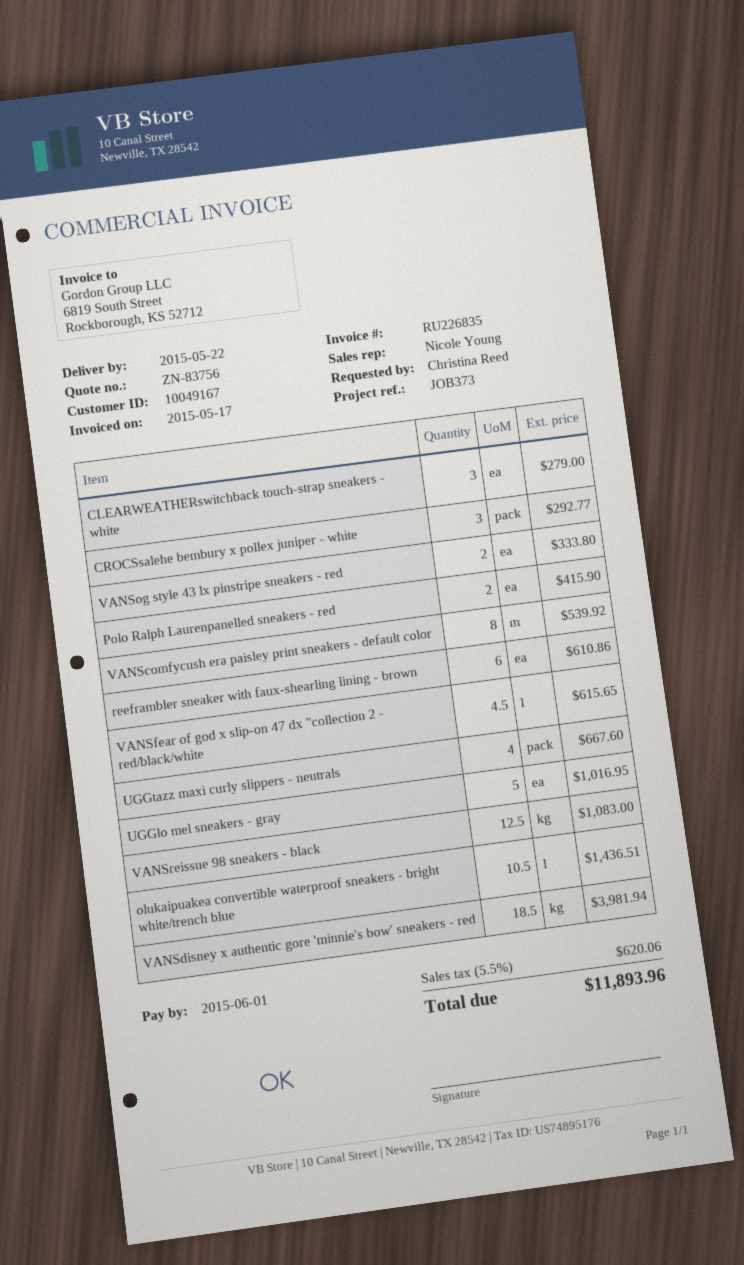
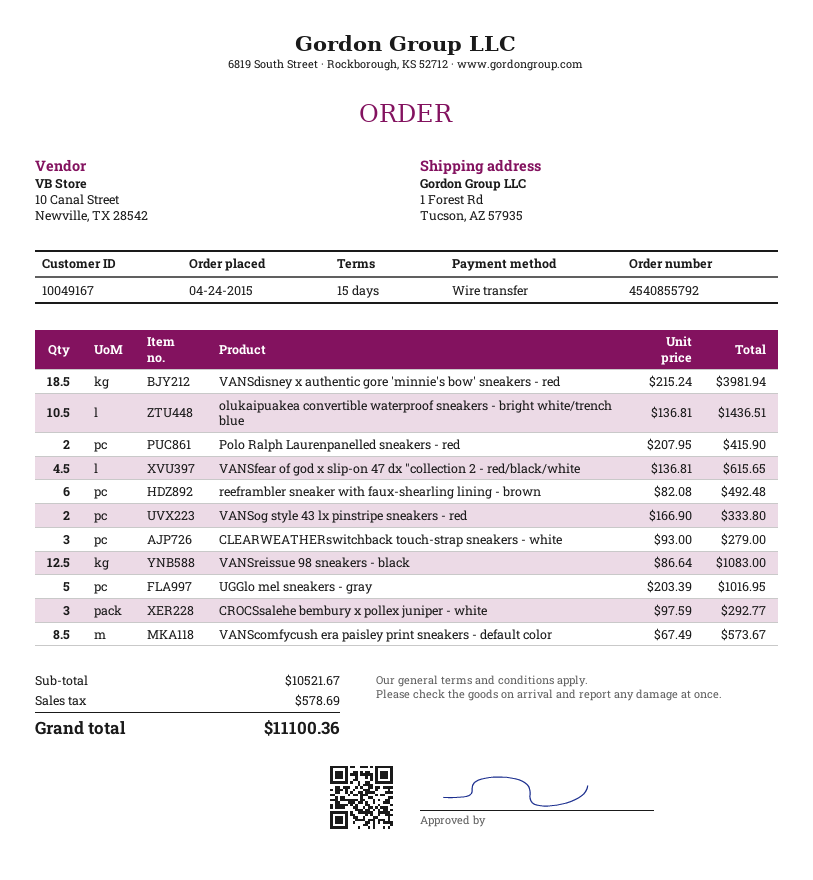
VANScomfycush era paisley print sneakers - default color: 8 for 539.92 -> 8.5 for 573.67
reeframbler sneaker with faux-shearling lining - brown: 6 for 610.86 -> 6 for 492.48
UGGtazz maxi curly slippers - neutrals: 4 for 667.60 -> none
tax: 620.06 -> 578.69
total: 11893.96 -> 11100.36

